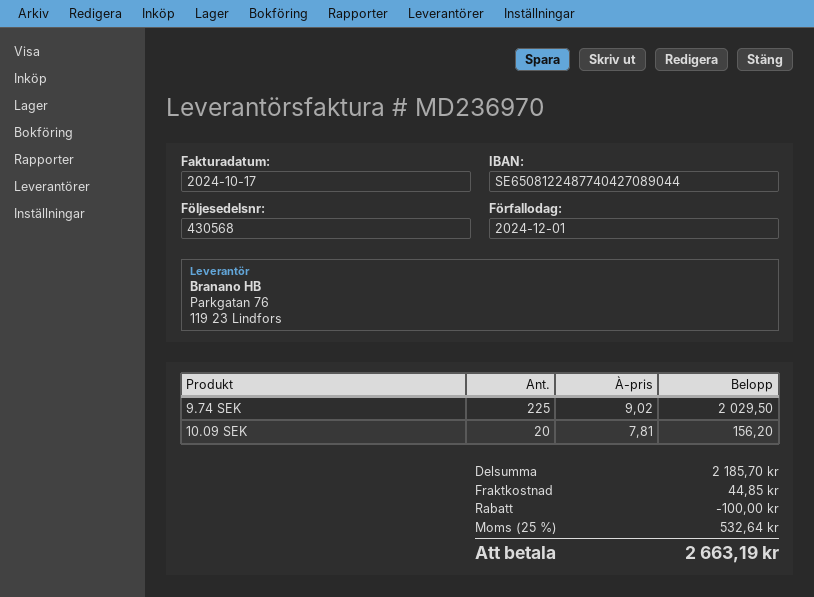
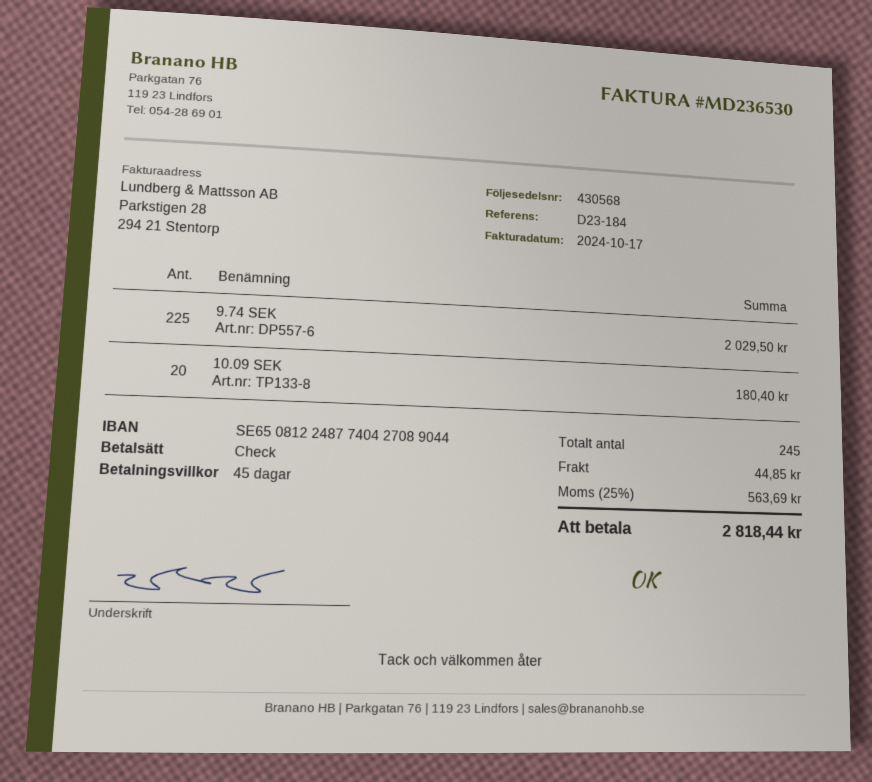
invoice number: MD236970 -> MD236530
10.09 SEK: 20 for 156.20 -> 20 for 180.40
discount: 100.00 -> none
tax: 25% = 532.64 -> 25% = 563.69
total: 2663.19 -> 2818.44

